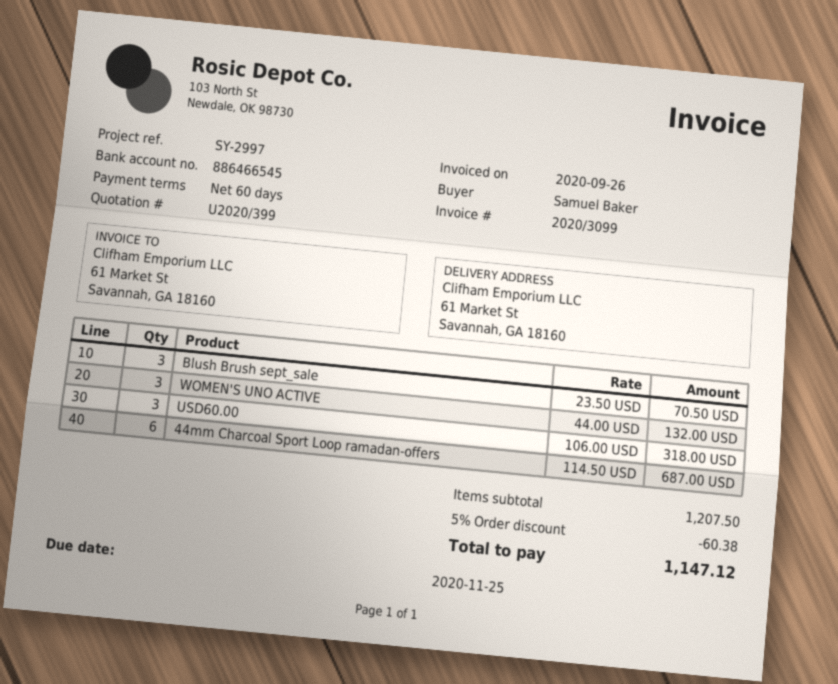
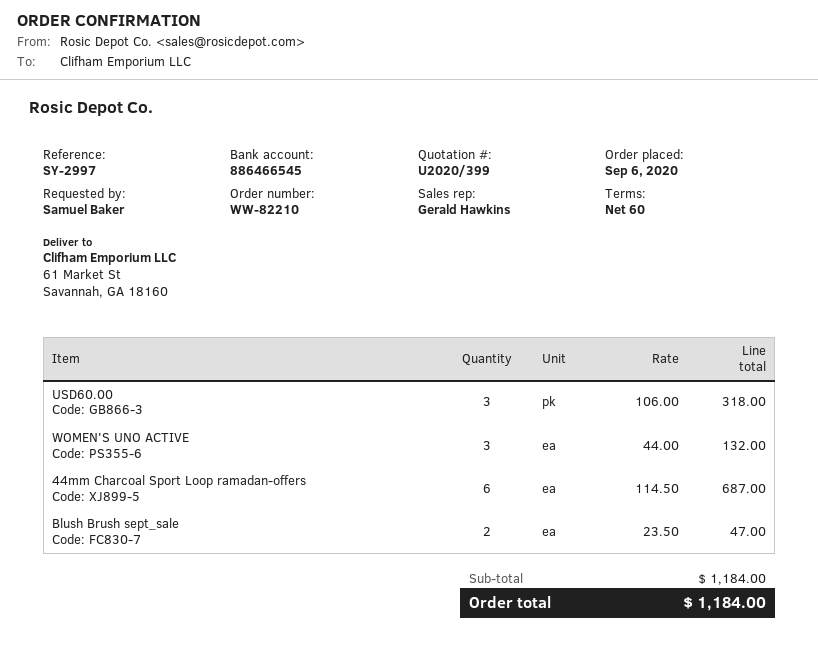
Blush Brush sept_sale: 3 x 23.50 = 70.50 -> 2 x 23.50 = 47.00
subtotal: 1207.50 -> 1184.00
discount: 5% = 60.38 -> none
total: 1147.12 -> 1184.00

